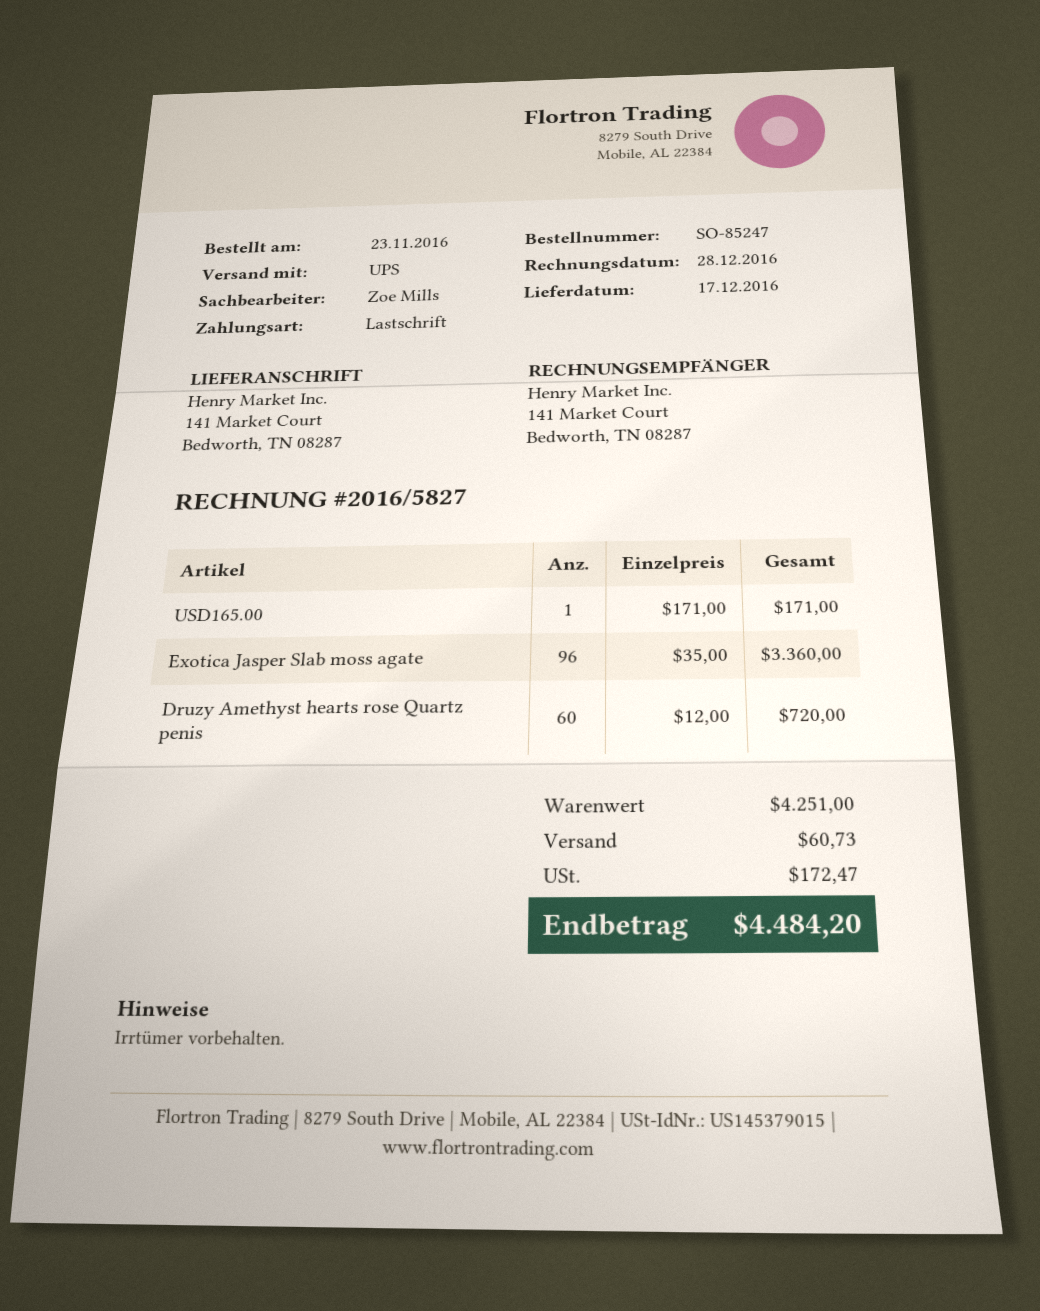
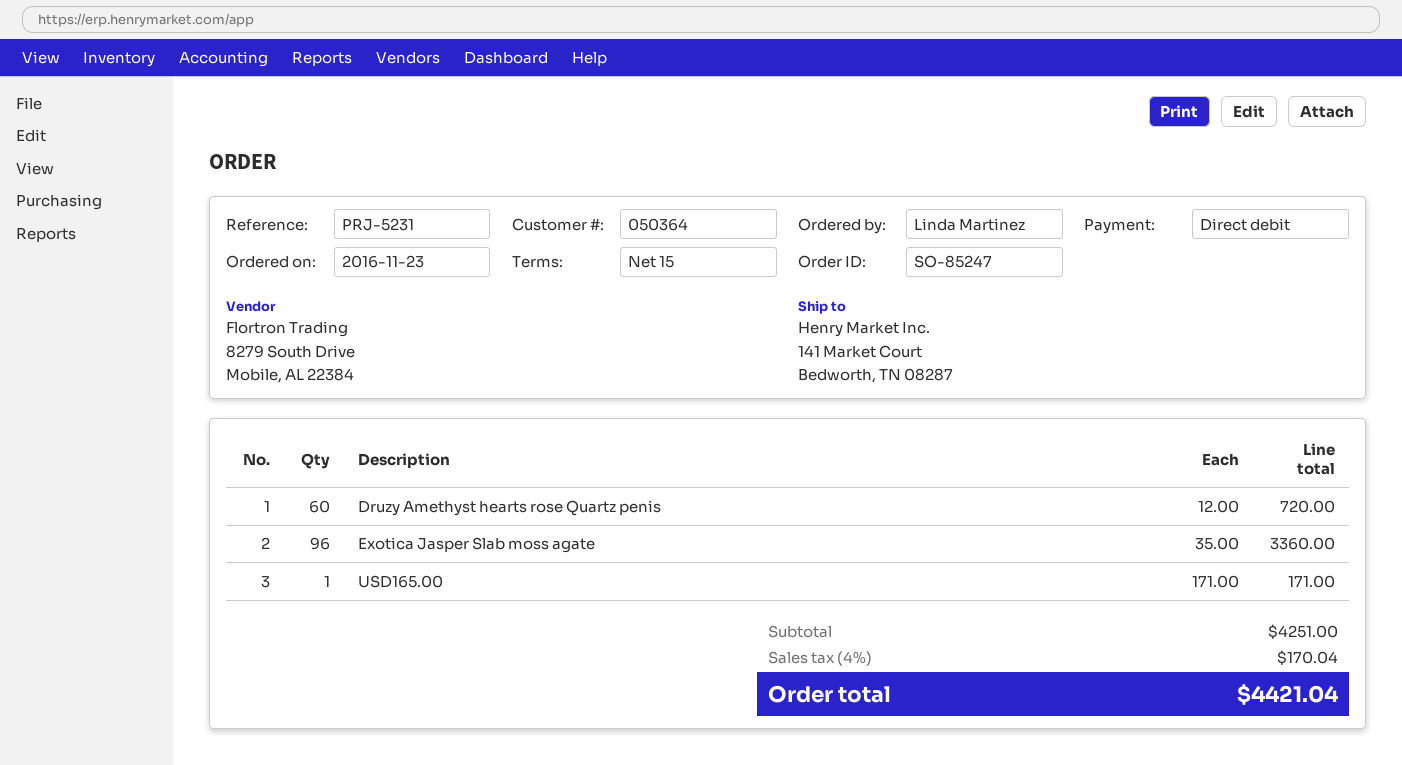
shipping: 60.73 -> none
tax: 172.47 -> 170.04
total: 4484.20 -> 4421.04

